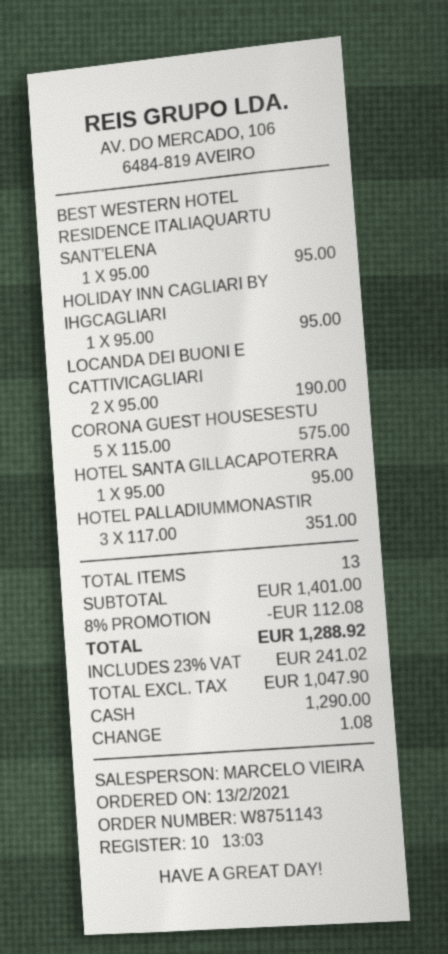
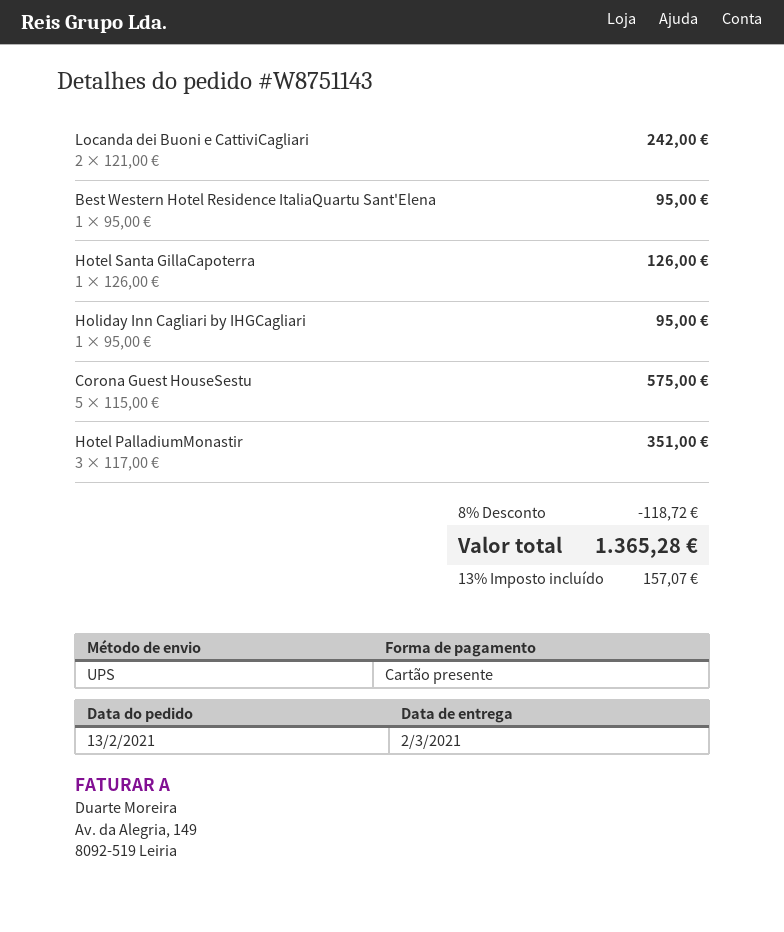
payment method: cash -> gift card
LOCANDA DEI BUONI E CATTIVICAGLIARI: 2 x 95.00 = 190.00 -> 2 x 121.00 = 242.00
HOTEL SANTA GILLACAPOTERRA: 1 x 95.00 = 95.00 -> 1 x 126.00 = 126.00
discount: 8% = 112.08 -> 8% = 118.72
tax: 23% = 241.02 -> 13% = 157.07
total: 1288.92 -> 1365.28

